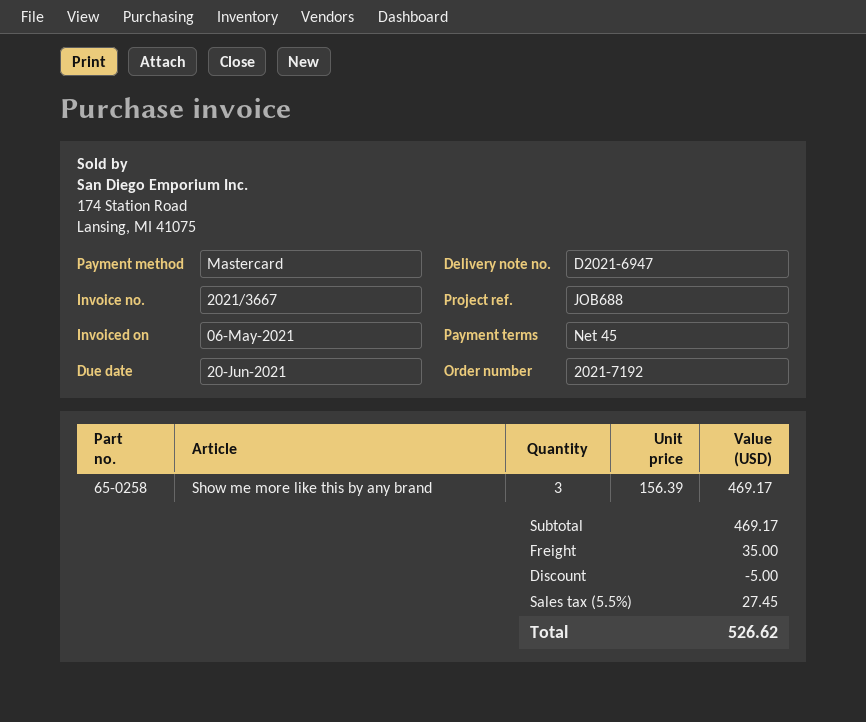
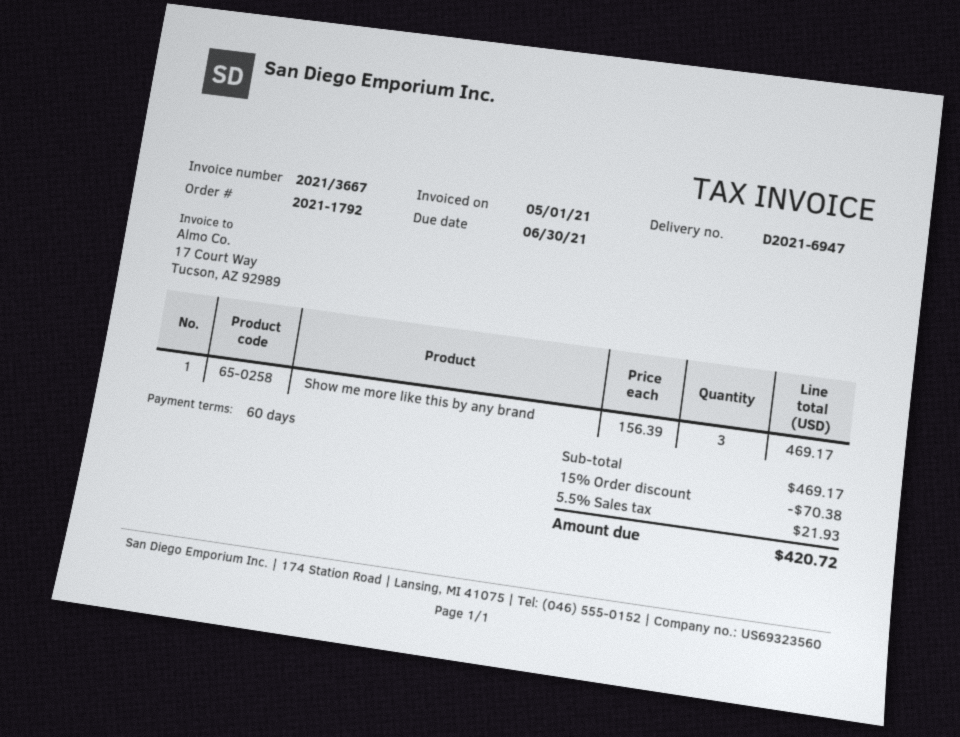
order number: 2021-7192 -> 2021-1792
invoice date: 2021-05-06 -> 2021-05-01
payment terms: 45 days -> 60 days
due date: 2021-06-20 -> 2021-06-30
discount: 5.00 -> 70.38
shipping: 35.00 -> none
tax: 5.5% = 27.45 -> 5.5% = 21.93
total: 526.62 -> 420.72

